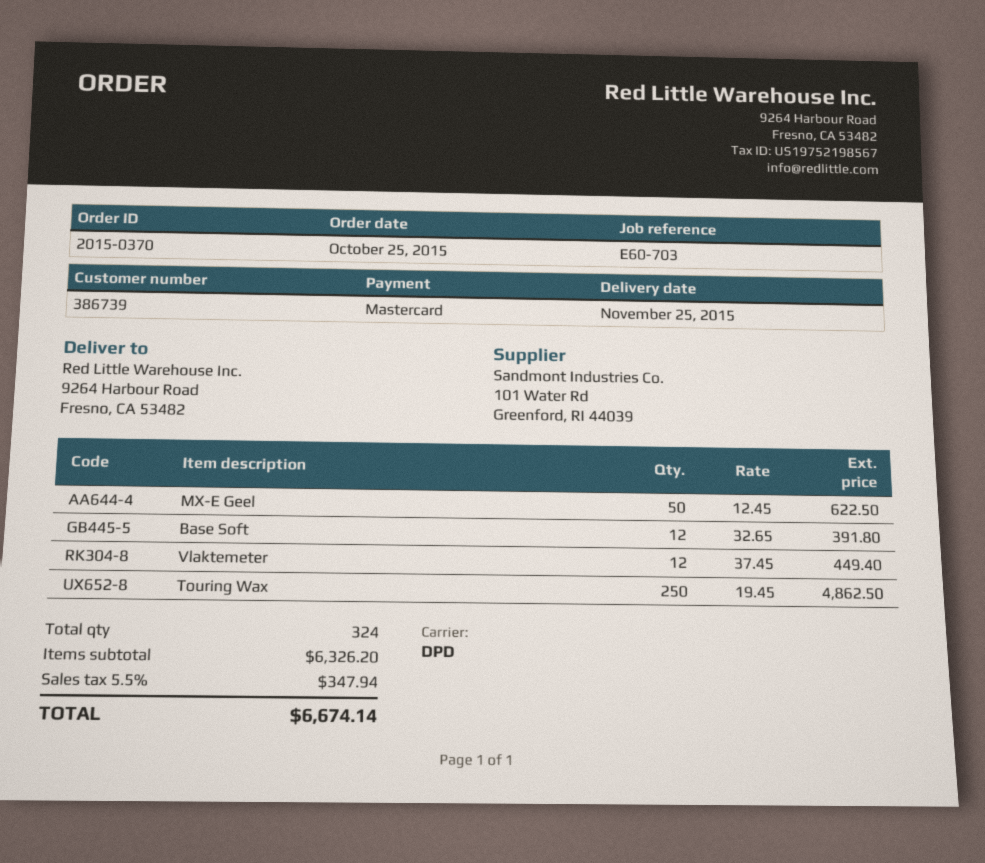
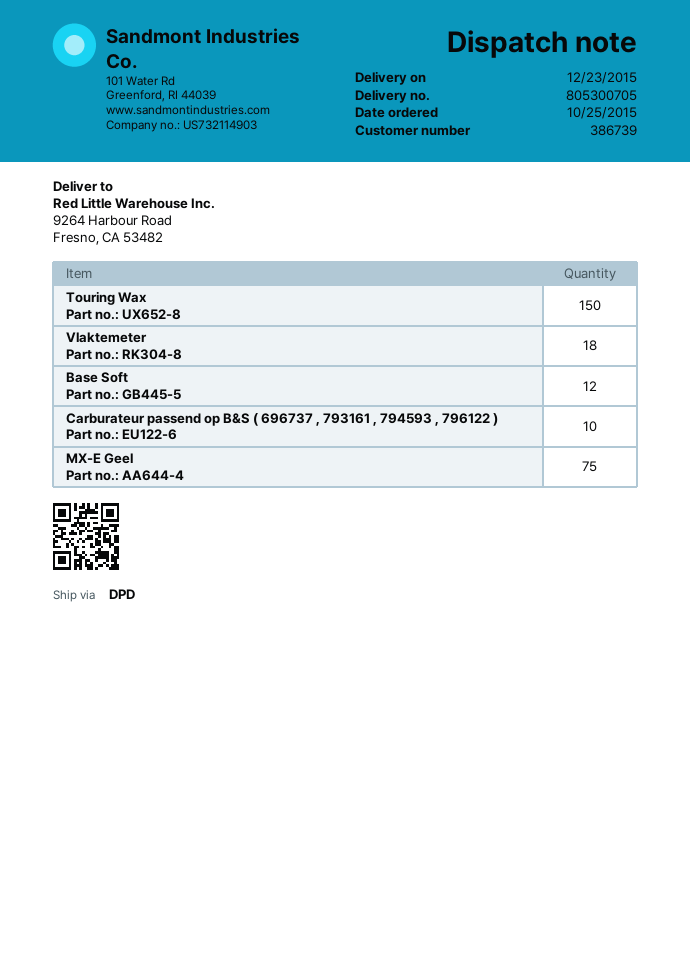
delivery date: 2015-11-25 -> 2015-12-23
MX-E Geel: 50 -> 75
Vlaktemeter: 12 -> 18
Touring Wax: 250 -> 150
Carburateur passend op B&S ( 696737 , 793161 , 794593 , 796122 ): none -> 10

